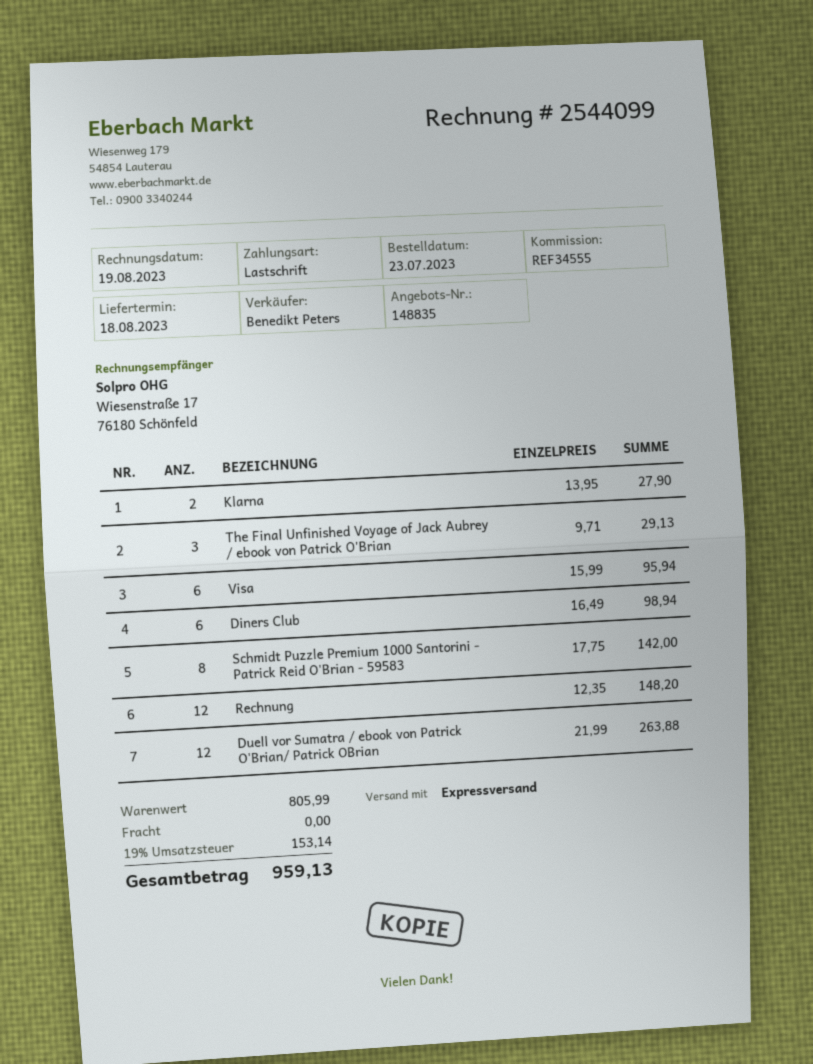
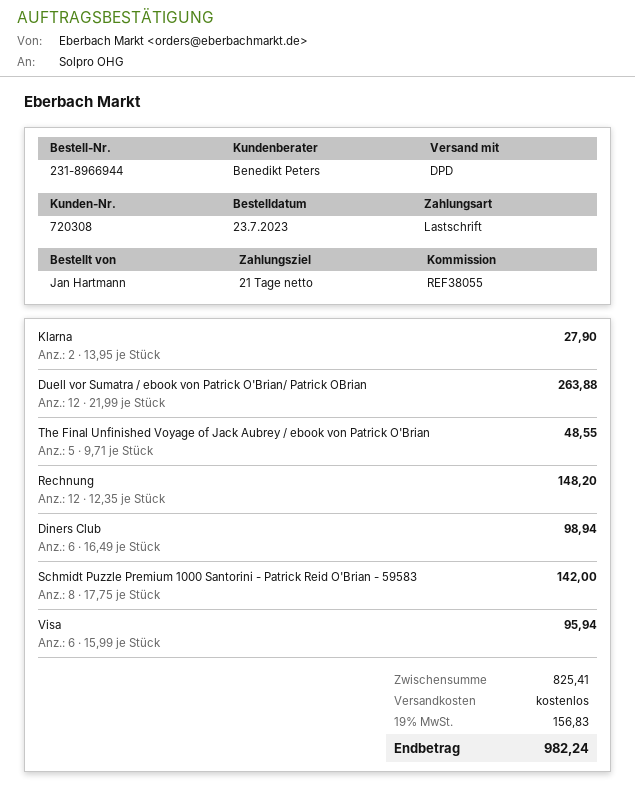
reference: REF34555 -> REF38055
shipping method: express -> DPD
The Final Unfinished Voyage of Jack Aubrey / ebook von Patrick O'Brian: 3 x 9.71 = 29.13 -> 5 x 9.71 = 48.55
subtotal: 805.99 -> 825.41
tax: 19% = 153.14 -> 19% = 156.83
total: 959.13 -> 982.24

